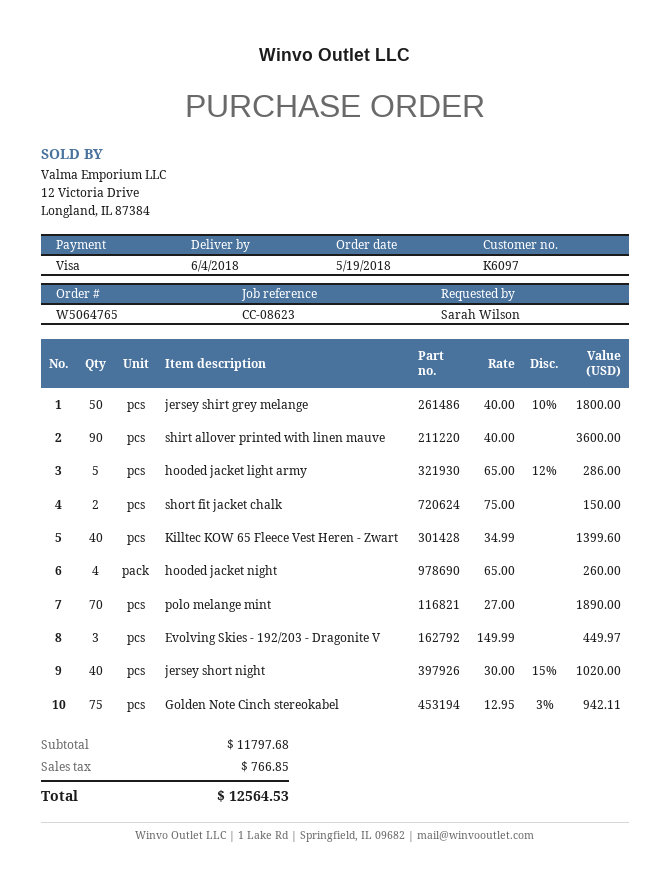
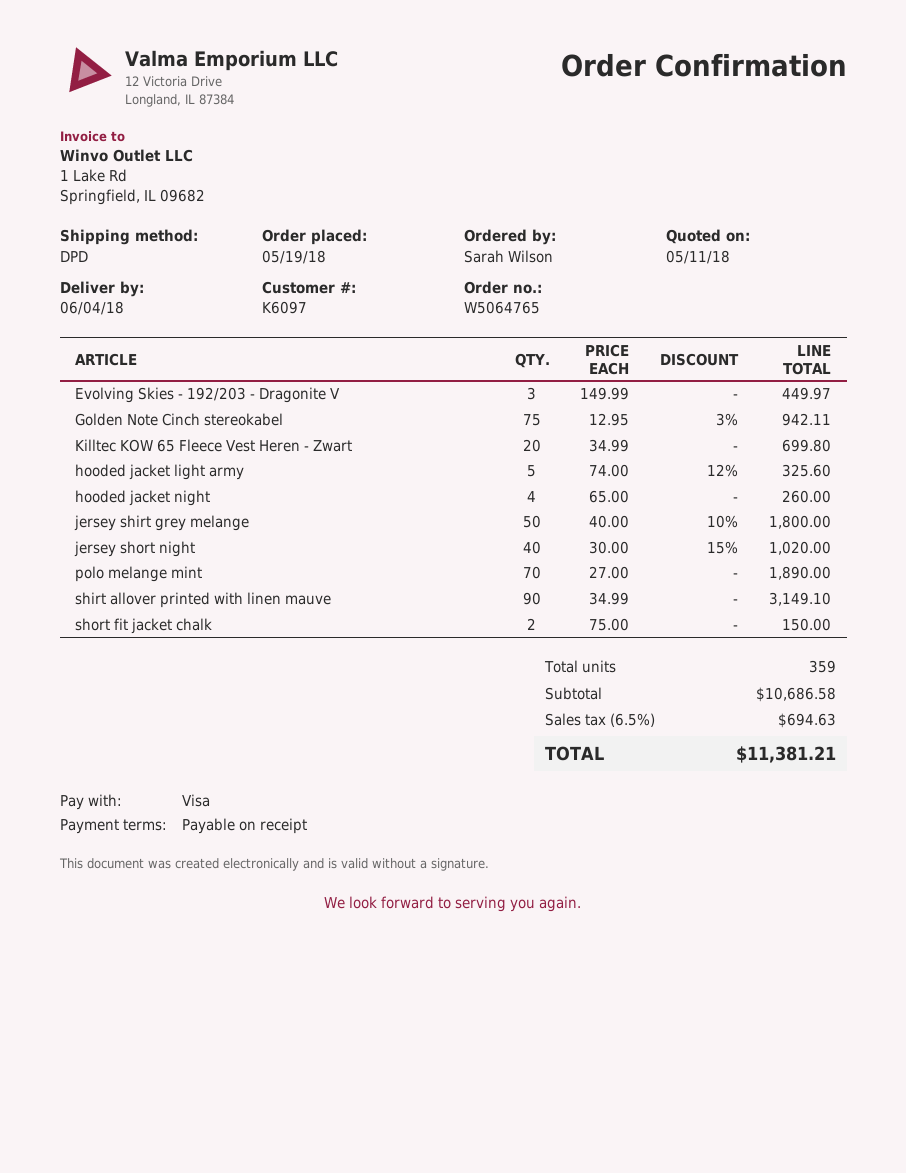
shirt allover printed with linen mauve: 90 x 40.00 = 3600.00 -> 90 x 34.99 = 3149.10
hooded jacket light army: 5 x 65.00 - 12% = 286.00 -> 5 x 74.00 - 12% = 325.60
Killtec KOW 65 Fleece Vest Heren - Zwart: 40 x 34.99 = 1399.60 -> 20 x 34.99 = 699.80
subtotal: 11797.68 -> 10686.58
tax: 766.85 -> 694.63
total: 12564.53 -> 11381.21

